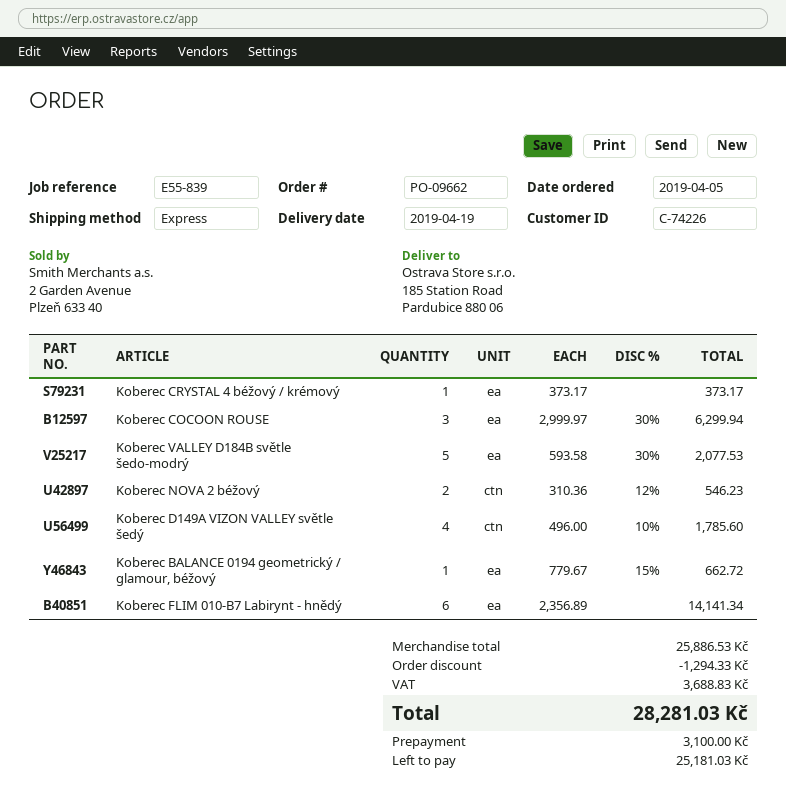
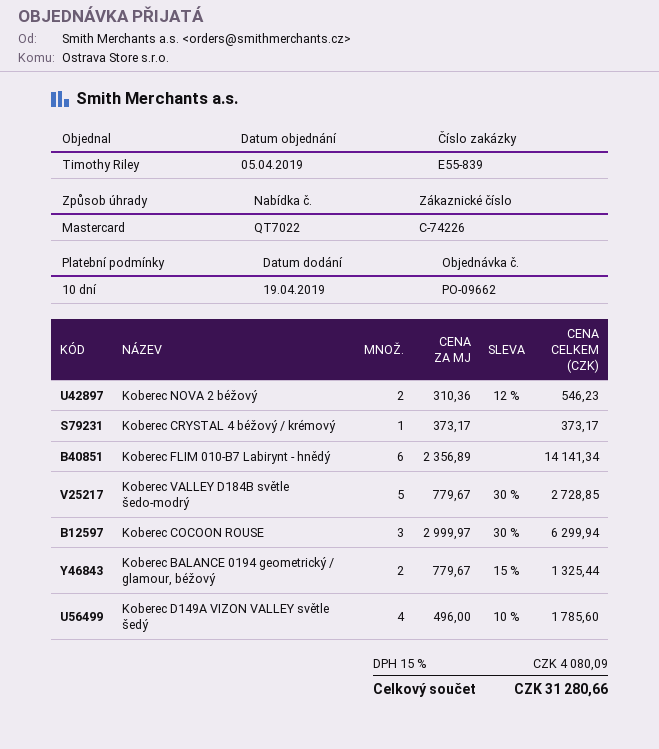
Koberec VALLEY D184B světle šedo-modrý: 5 x 593.58 - 30% = 2077.53 -> 5 x 779.67 - 30% = 2728.85
Koberec BALANCE 0194 geometrický / glamour, béžový: 1 x 779.67 - 15% = 662.72 -> 2 x 779.67 - 15% = 1325.44
discount: 1294.33 -> none
tax: 3688.83 -> 4080.09
total: 28281.03 -> 31280.66

